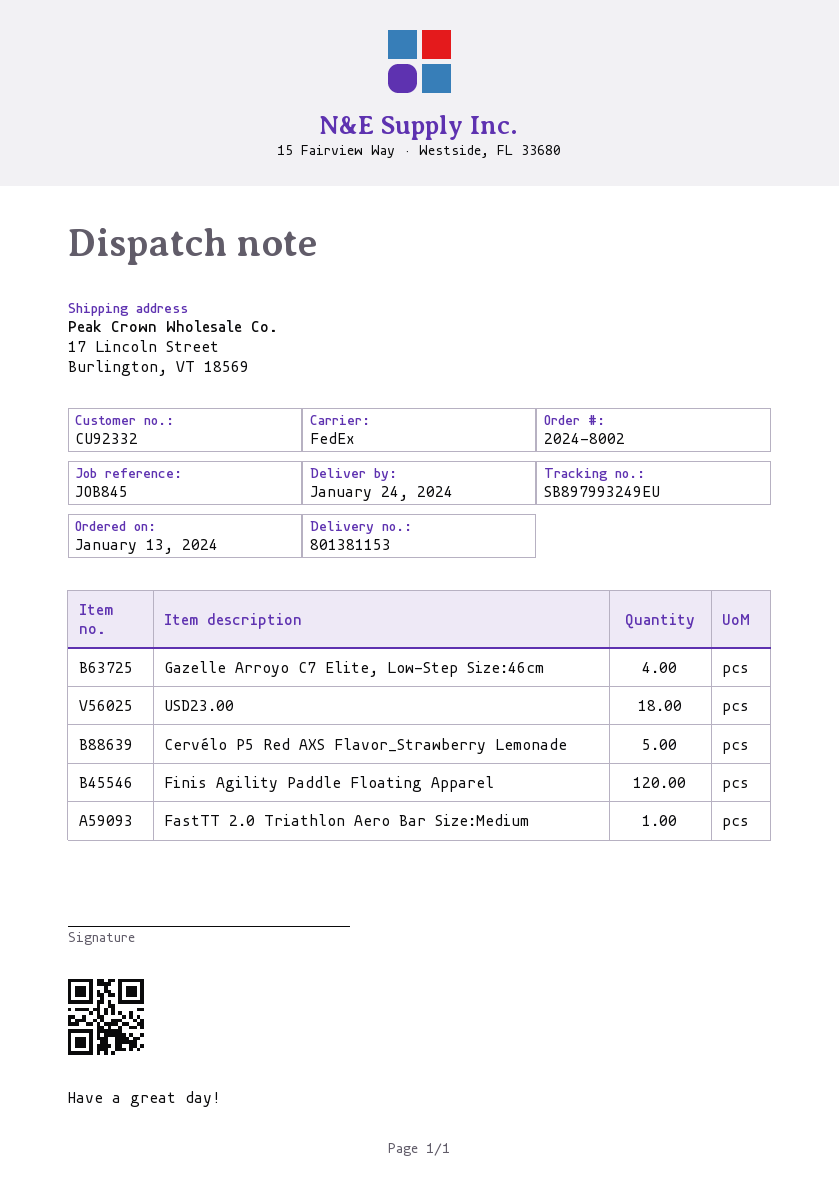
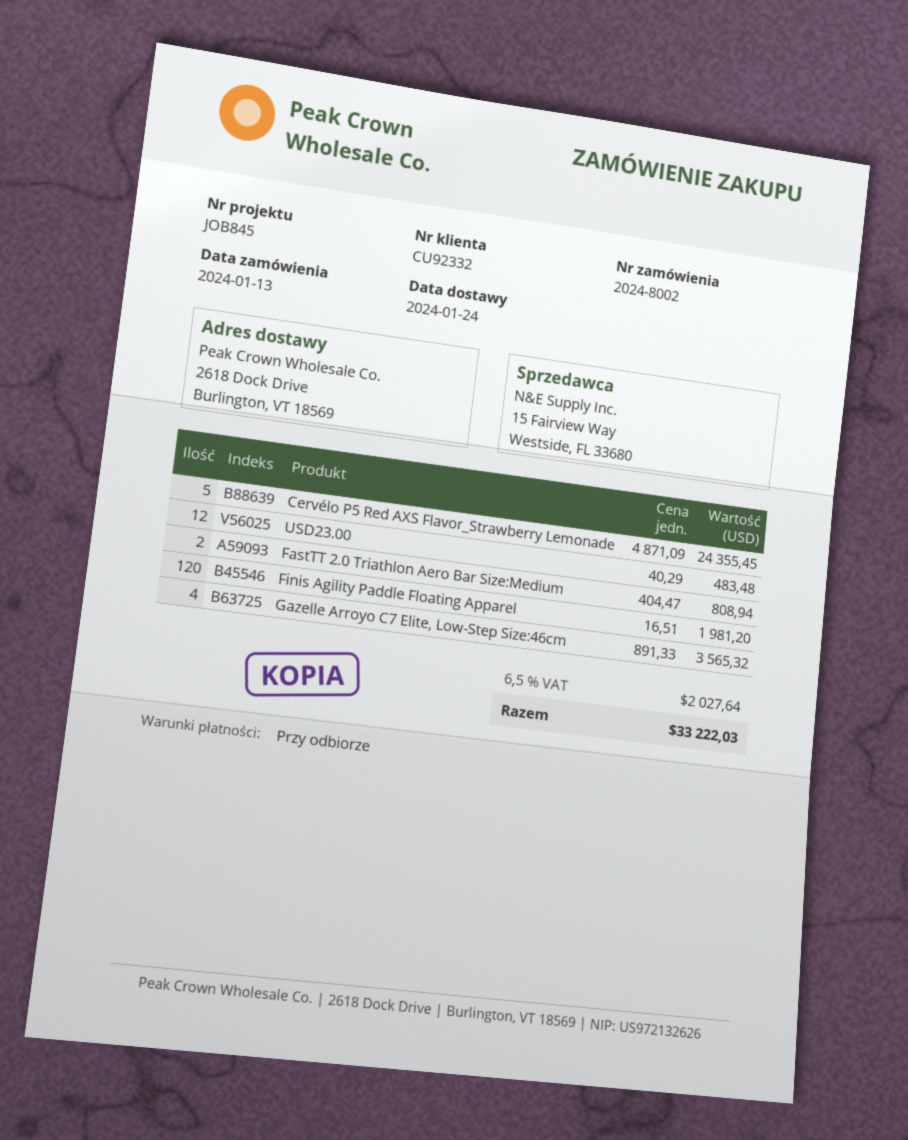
ship to: 17 Lincoln Street, Burlington, VT 18569 -> 2618 Dock Drive, Burlington, VT 18569
USD23.00: 18 -> 12
FastTT 2.0 Triathlon Aero Bar Size:Medium: 1 -> 2

